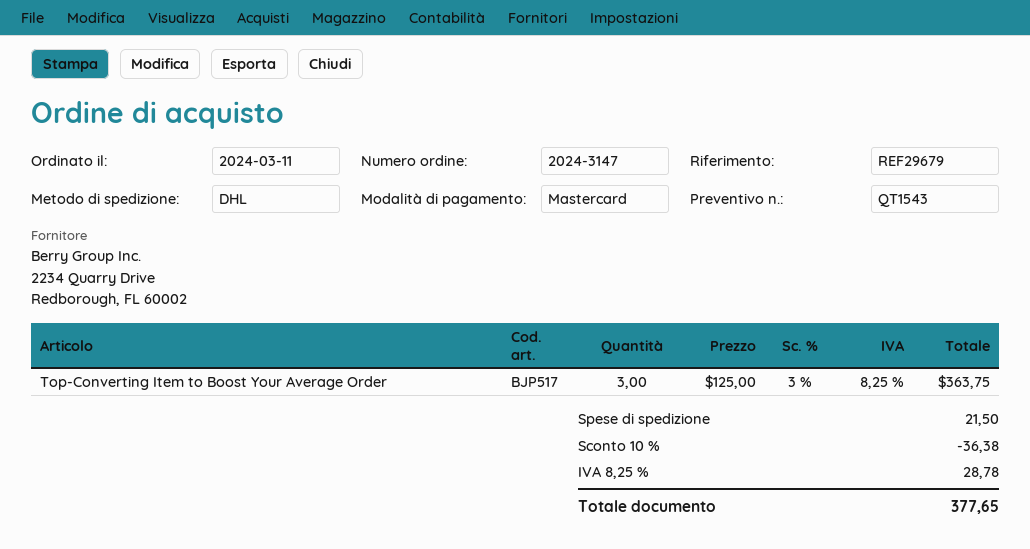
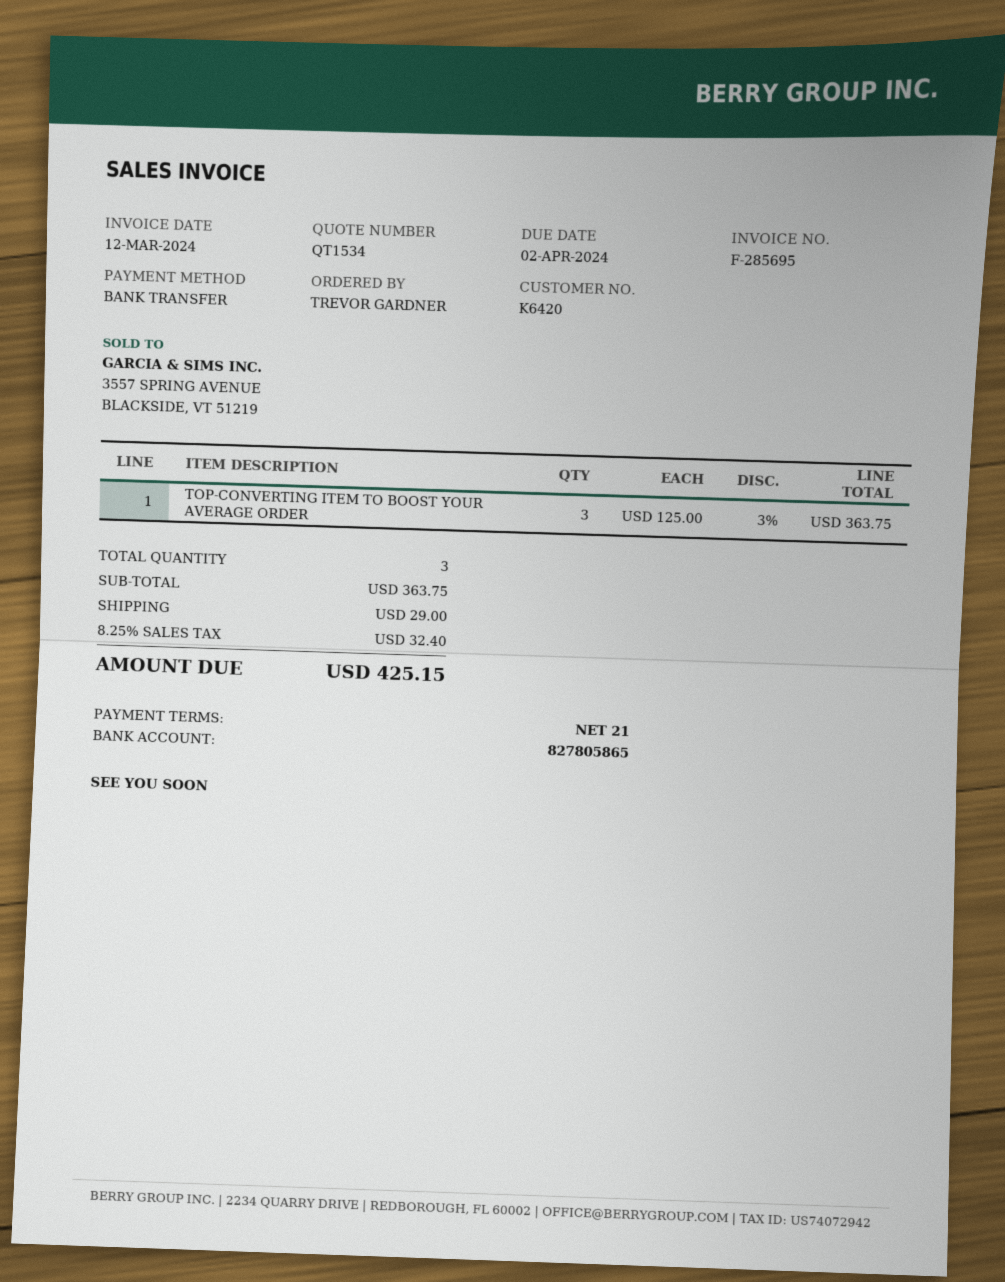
quote number: QT1543 -> QT1534
payment method: Mastercard -> bank transfer
discount: 10% = 36.38 -> none
shipping: 21.50 -> 29.00
tax: 8.25% = 28.78 -> 8.25% = 32.40
total: 377.65 -> 425.15

